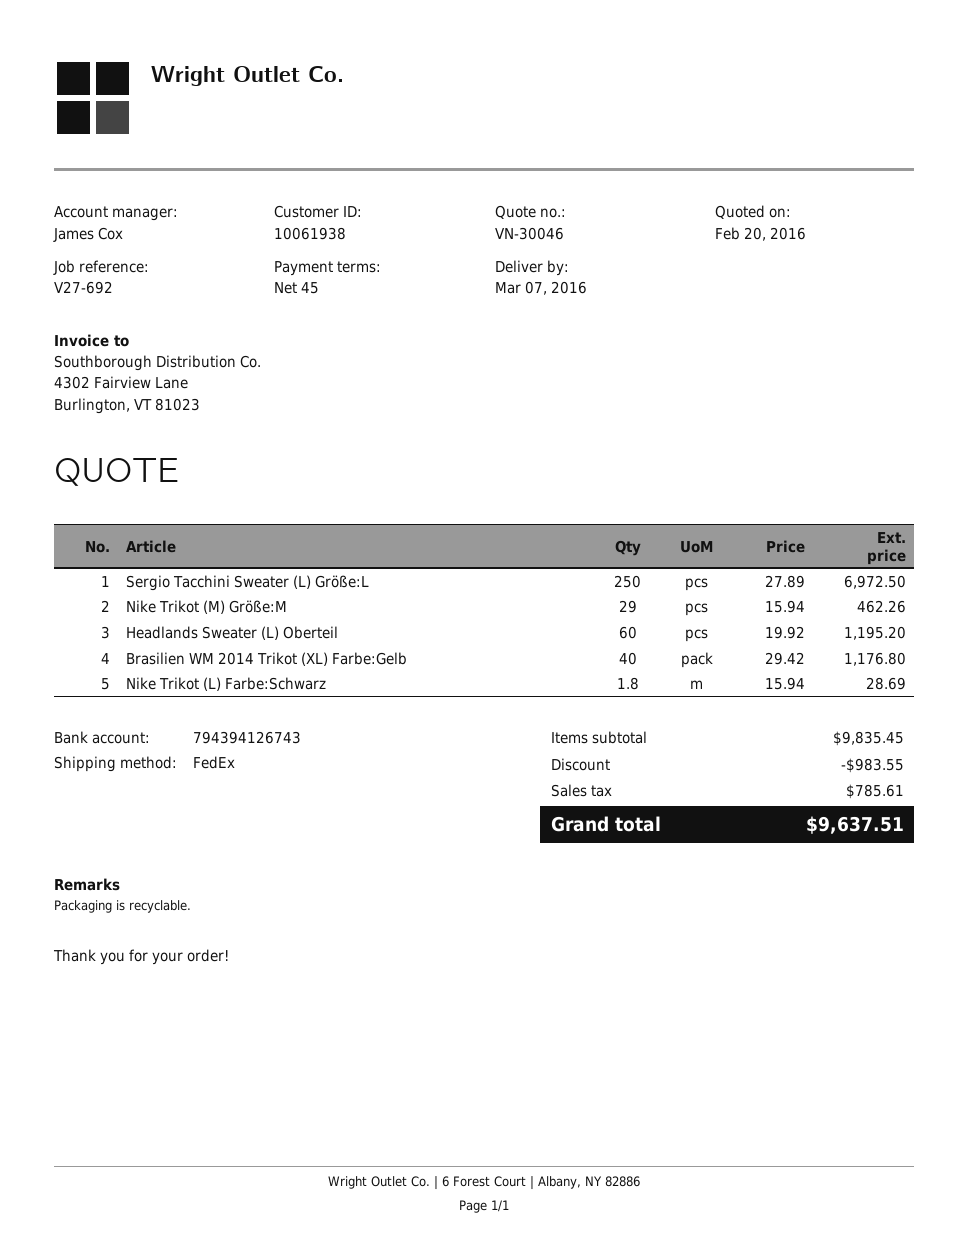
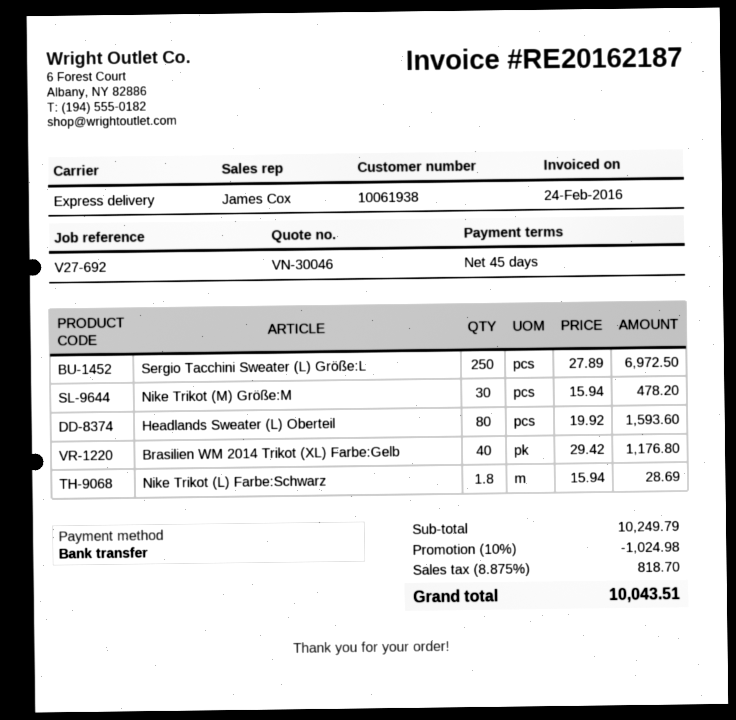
shipping method: FedEx -> express
Nike Trikot (M) Größe:M: 29 x 15.94 = 462.26 -> 30 x 15.94 = 478.20
Headlands Sweater (L) Oberteil: 60 x 19.92 = 1195.20 -> 80 x 19.92 = 1593.60
subtotal: 9835.45 -> 10249.79
discount: 983.55 -> 1024.98
tax: 785.61 -> 818.70
total: 9637.51 -> 10043.51

